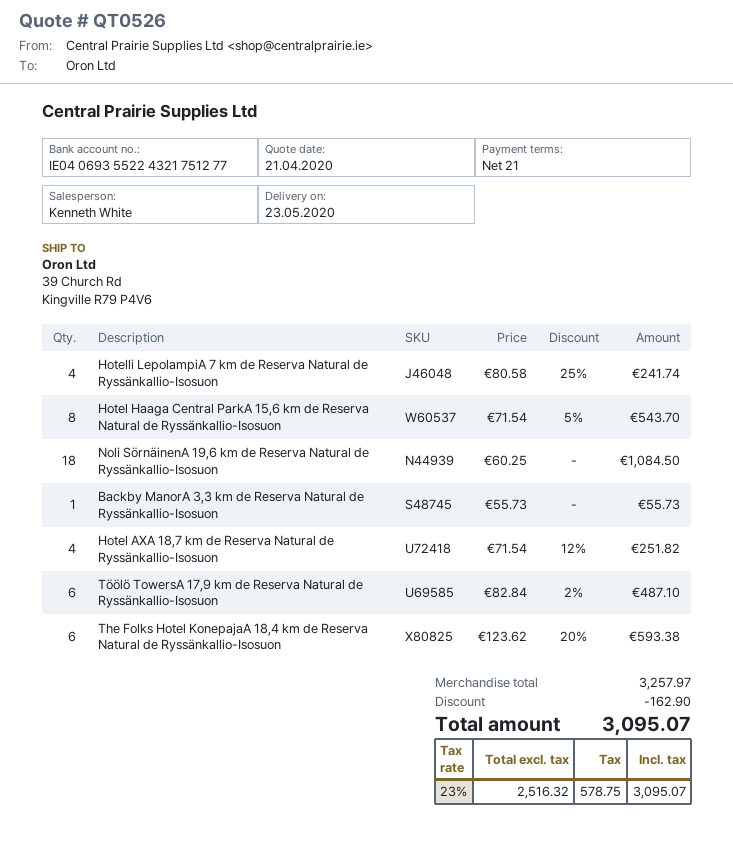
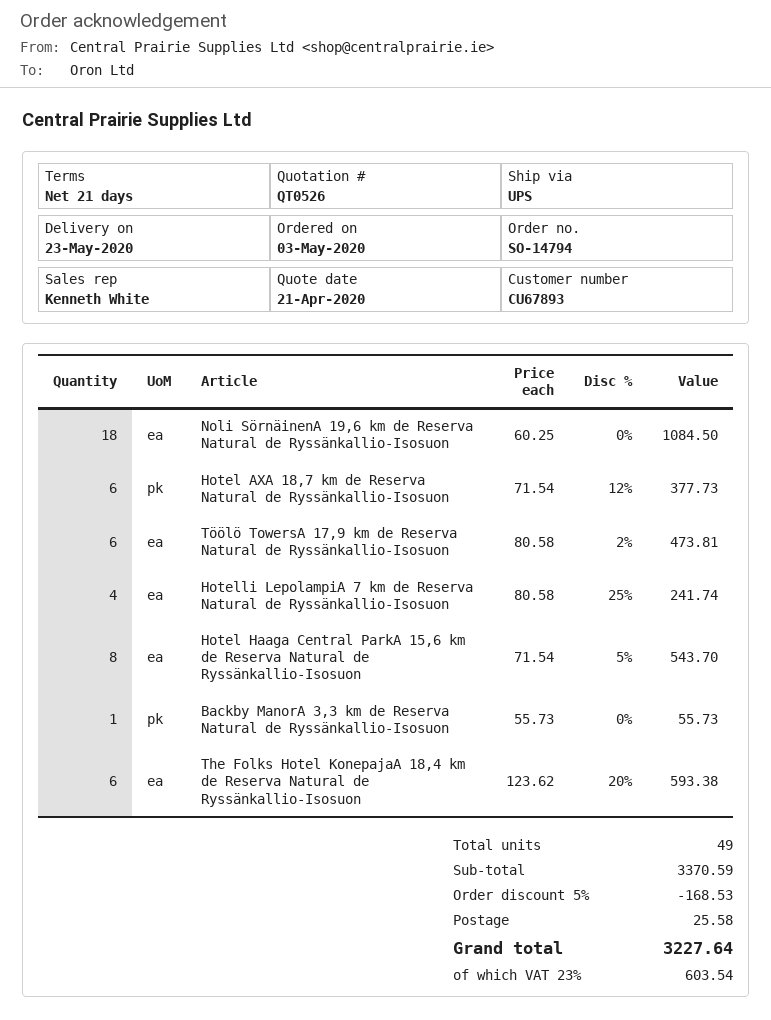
Hotel AXA 18,7 km de Reserva Natural de Ryssänkallio-Isosuon: 4 x 71.54 - 12% = 251.82 -> 6 x 71.54 - 12% = 377.73
Töölö TowersA 17,9 km de Reserva Natural de Ryssänkallio-Isosuon: 6 x 82.84 - 2% = 487.10 -> 6 x 80.58 - 2% = 473.81
subtotal: 3257.97 -> 3370.59
discount: 162.90 -> 168.53
shipping: none -> 25.58
tax: 23% = 578.75 -> 23% = 603.54
total: 3095.07 -> 3227.64

